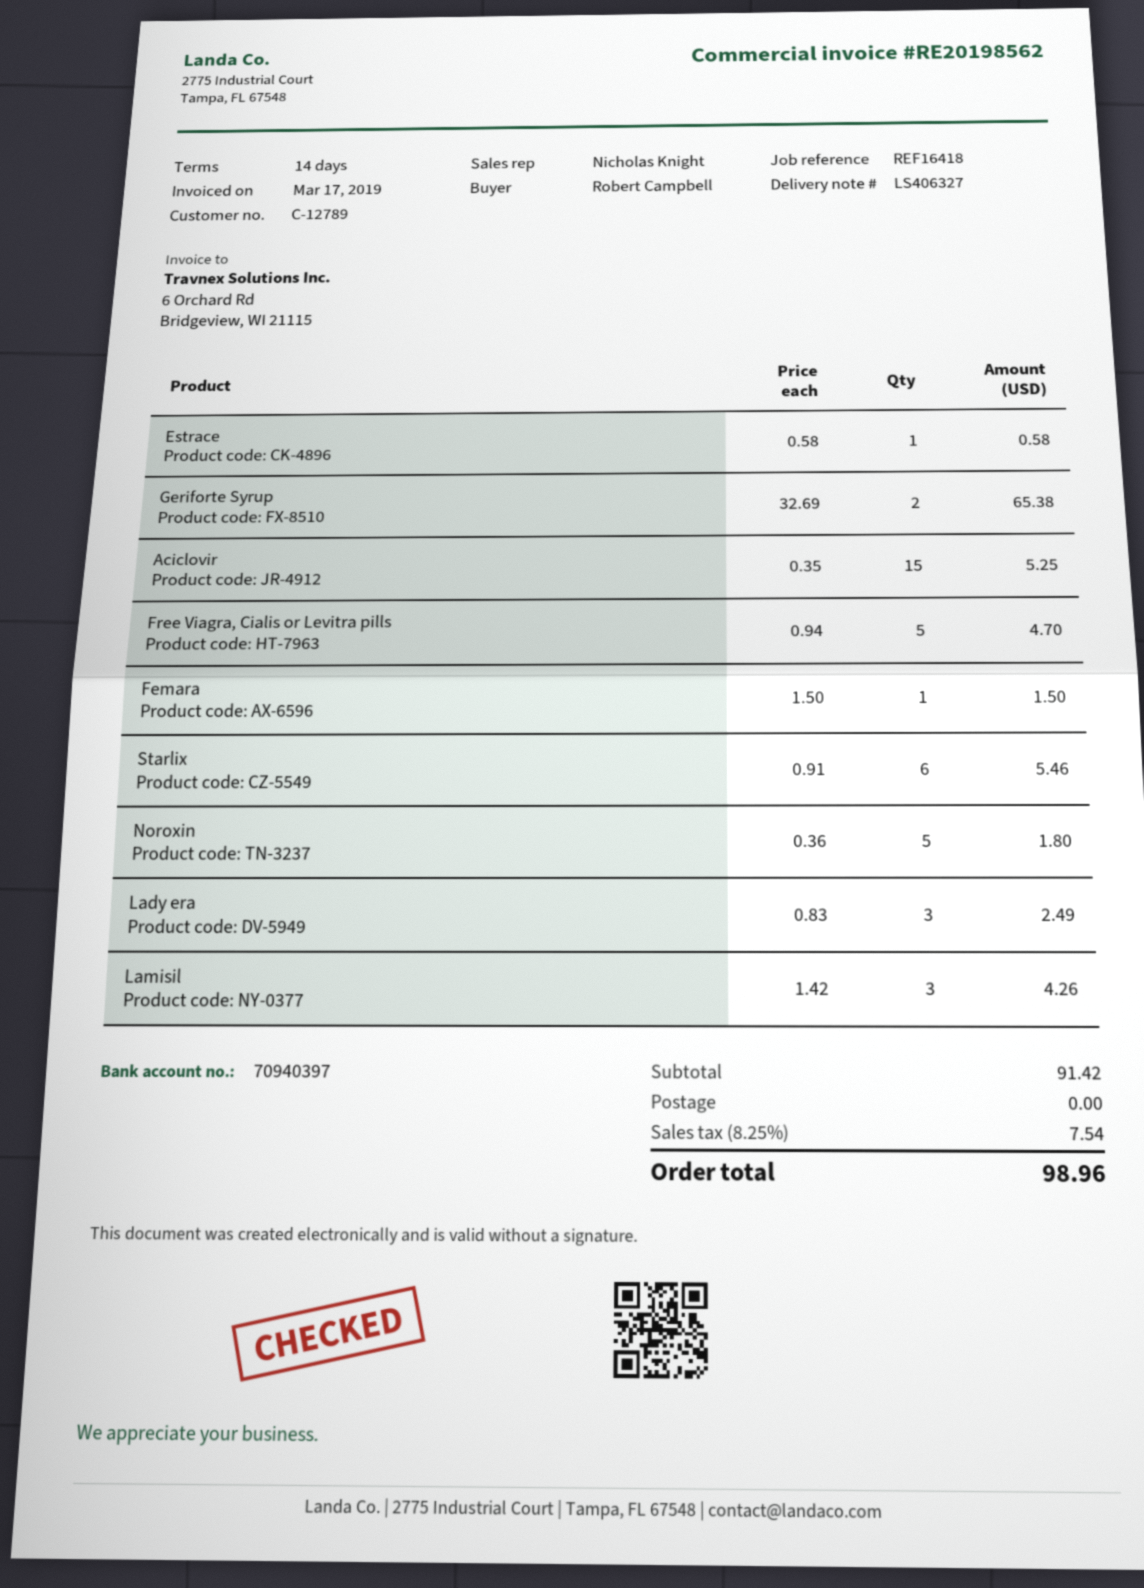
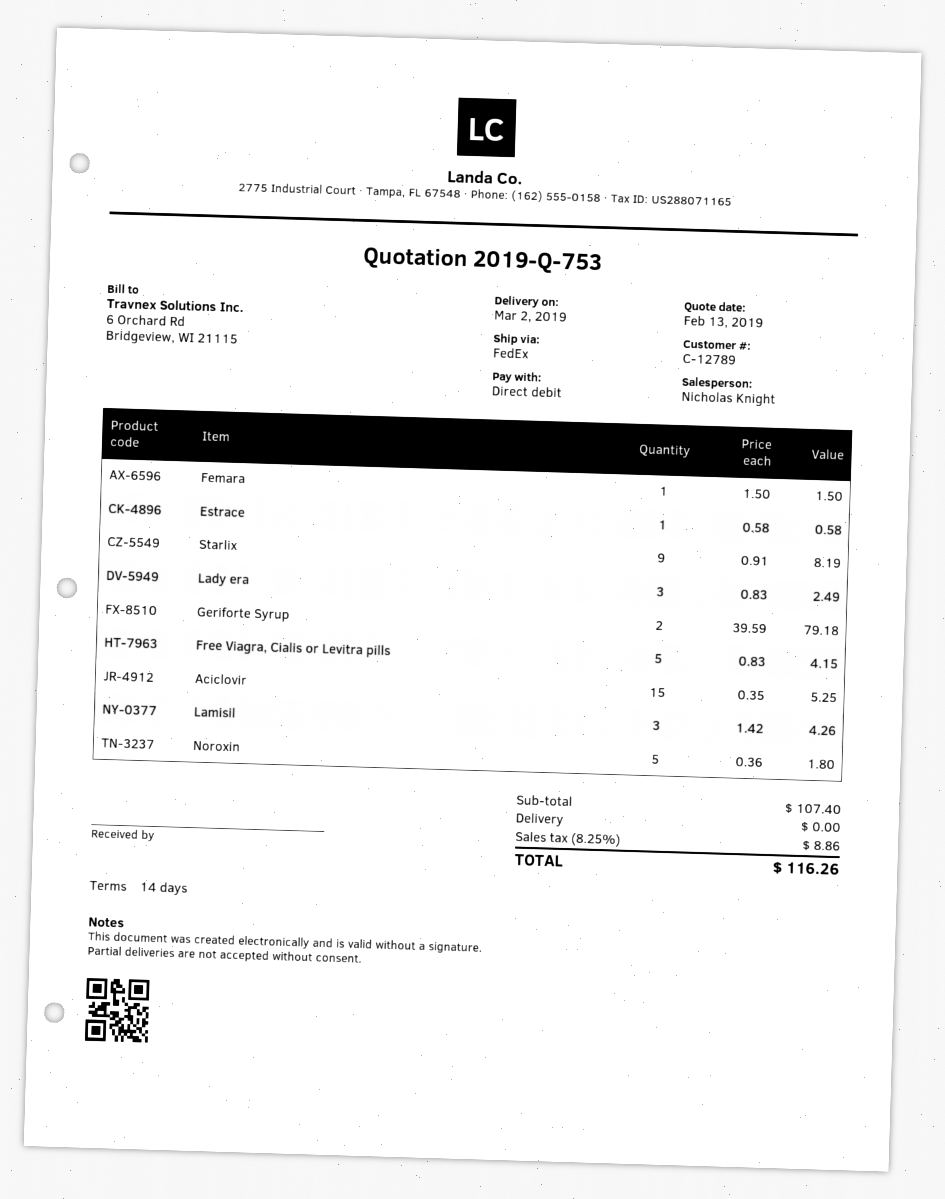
Geriforte Syrup: 2 x 32.69 = 65.38 -> 2 x 39.59 = 79.18
Free Viagra, Cialis or Levitra pills: 5 x 0.94 = 4.70 -> 5 x 0.83 = 4.15
Starlix: 6 x 0.91 = 5.46 -> 9 x 0.91 = 8.19
subtotal: 91.42 -> 107.40
tax: 8.25% = 7.54 -> 8.25% = 8.86
total: 98.96 -> 116.26

